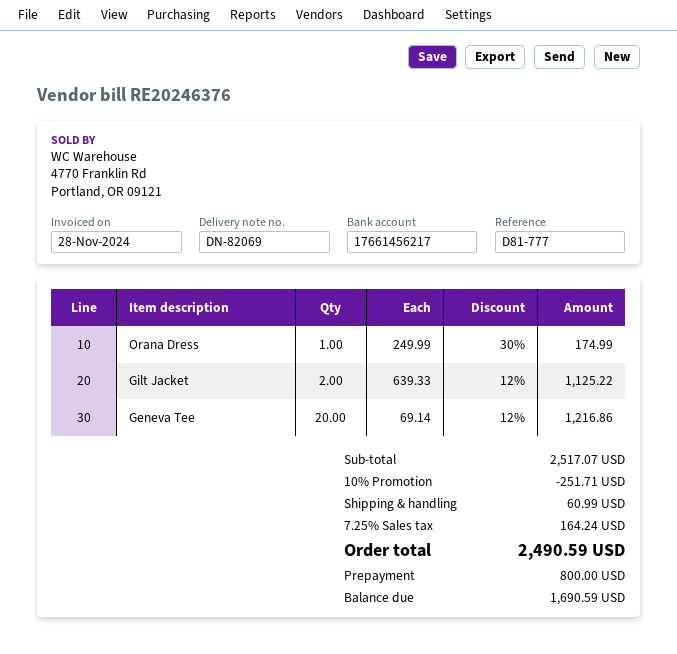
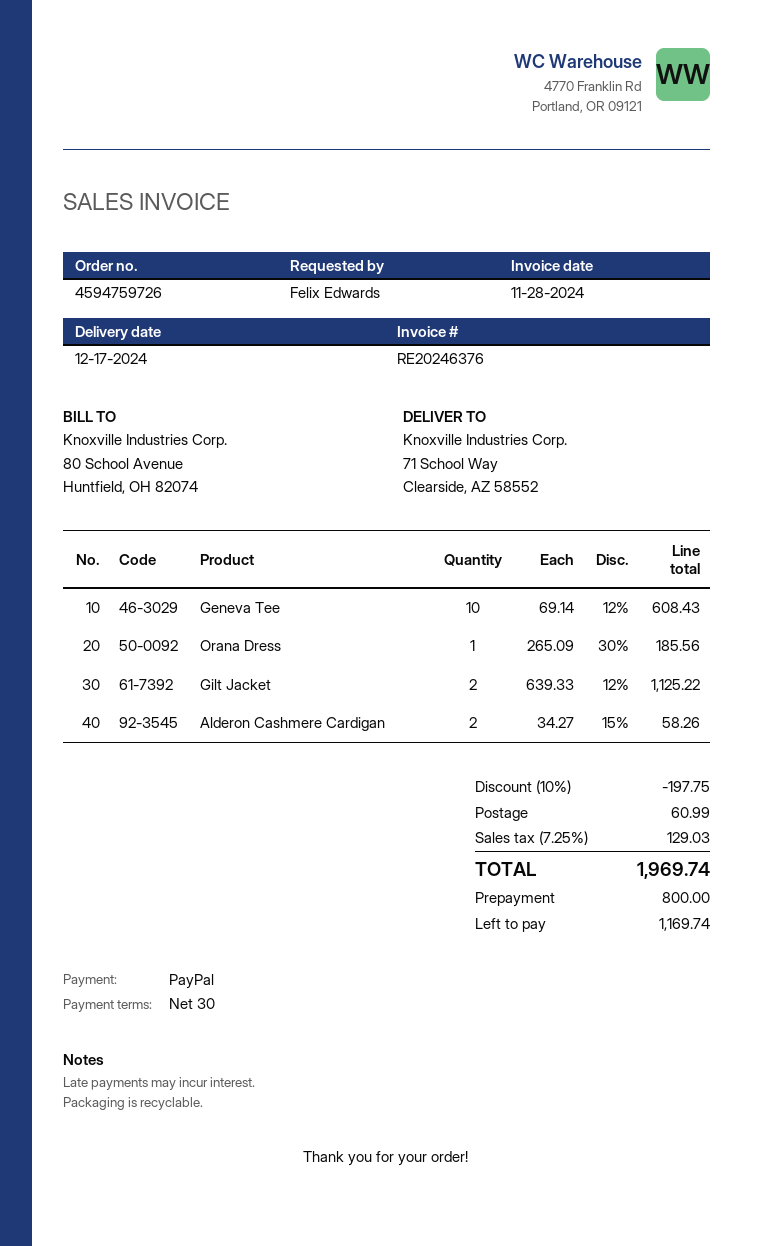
Orana Dress: 1 x 249.99 - 30% = 174.99 -> 1 x 265.09 - 30% = 185.56
Geneva Tee: 20 x 69.14 - 12% = 1216.86 -> 10 x 69.14 - 12% = 608.43
Alderon Cashmere Cardigan: none -> 2 x 34.27 - 15% = 58.26
discount: 10% = 251.71 -> 10% = 197.75
tax: 7.25% = 164.24 -> 7.25% = 129.03
total: 2490.59 -> 1969.74
balance: 1690.59 -> 1169.74

